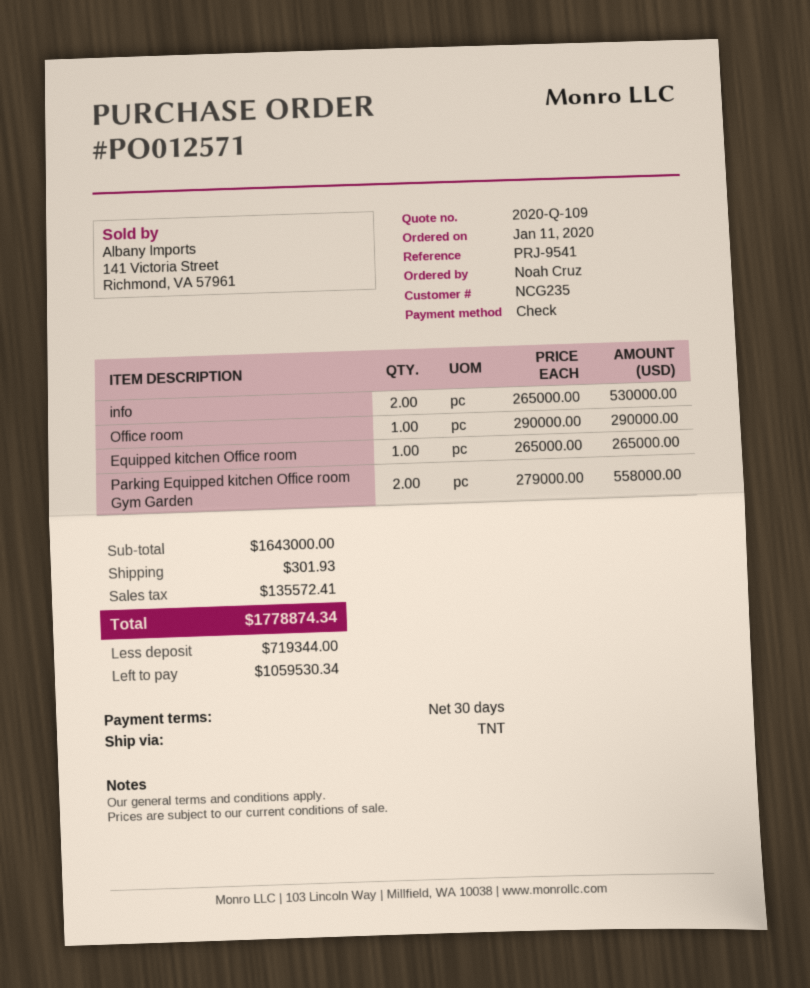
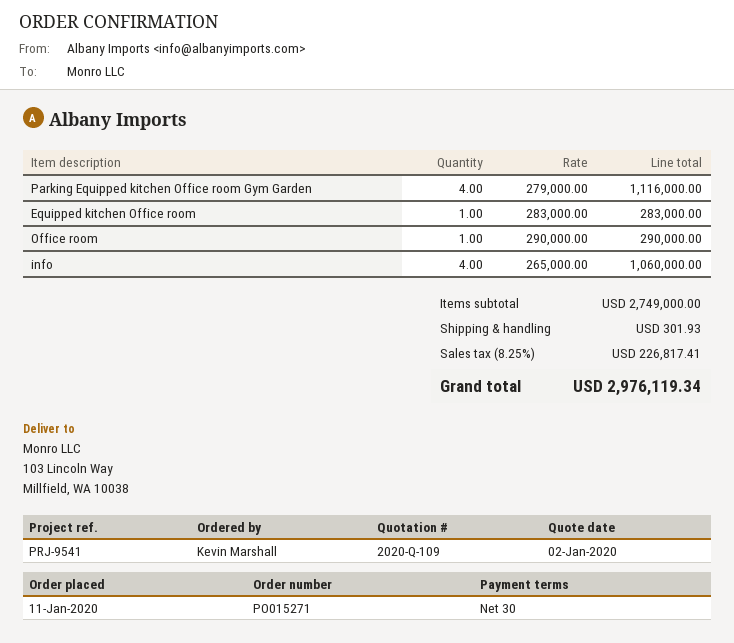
order number: PO012571 -> PO015271
ordered by: Noah Cruz -> Kevin Marshall
info: 2 x 265000.00 = 530000.00 -> 4 x 265000.00 = 1060000.00
Equipped kitchen Office room: 1 x 265000.00 = 265000.00 -> 1 x 283000.00 = 283000.00
Parking Equipped kitchen Office room Gym Garden: 2 x 279000.00 = 558000.00 -> 4 x 279000.00 = 1116000.00
subtotal: 1643000.00 -> 2749000.00
tax: 135572.41 -> 226817.41
total: 1778874.34 -> 2976119.34

